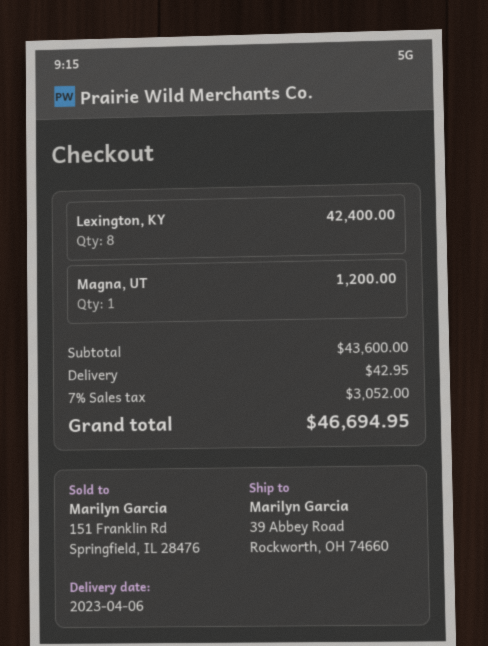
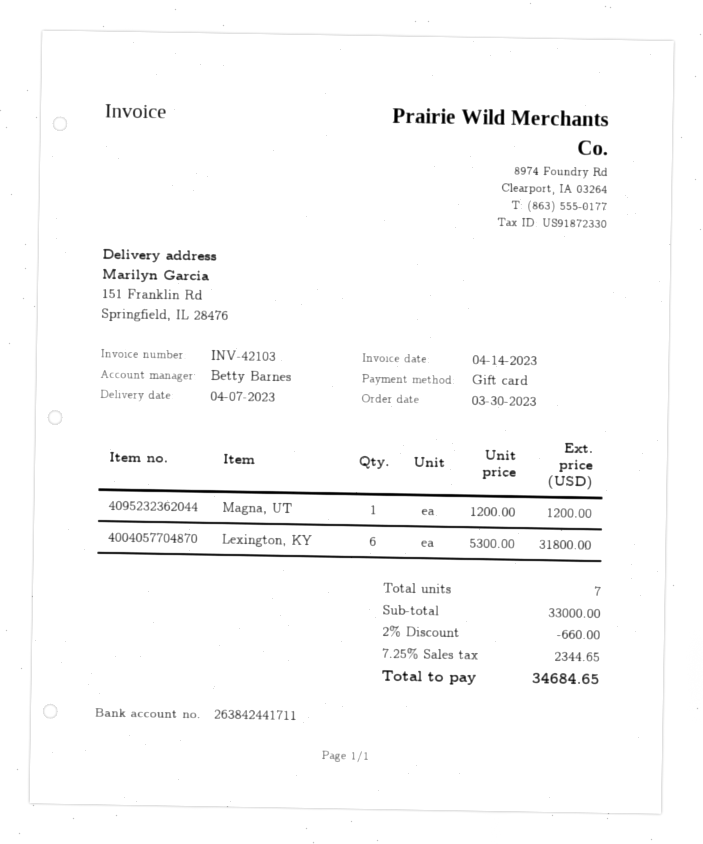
delivery date: 2023-04-06 -> 2023-04-07
ship to: 39 Abbey Road, Rockworth, OH 74660 -> 151 Franklin Rd, Springfield, IL 28476
Lexington, KY: 8 for 42400.00 -> 6 for 31800.00
subtotal: 43600.00 -> 33000.00
discount: none -> 2% = 660.00
shipping: 42.95 -> none
tax: 7% = 3052.00 -> 7.25% = 2344.65
total: 46694.95 -> 34684.65

